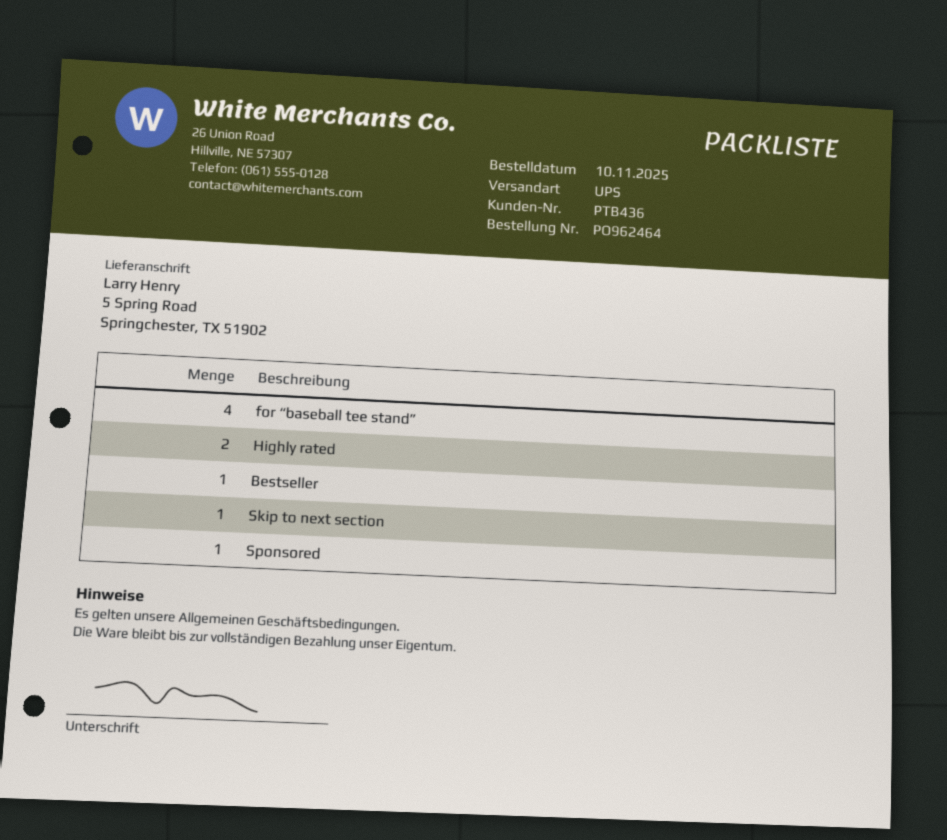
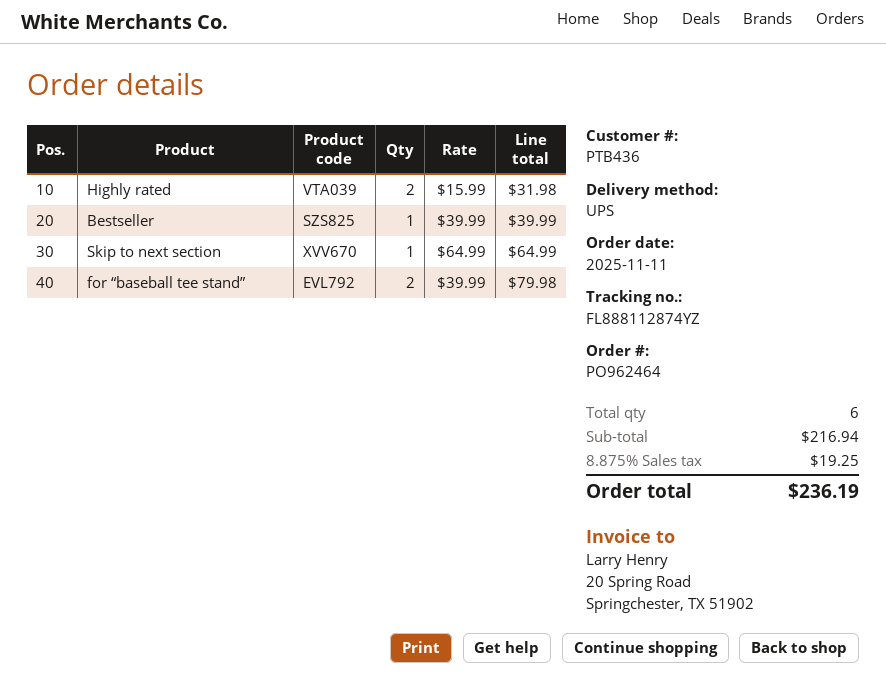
order date: 2025-11-10 -> 2025-11-11
for “baseball tee stand”: 4 -> 2
Sponsored: 1 -> none

